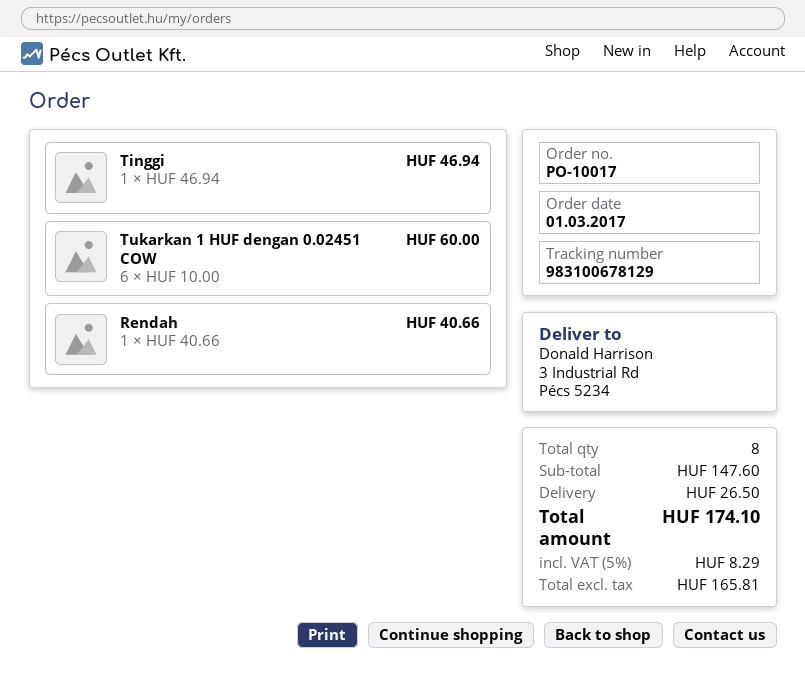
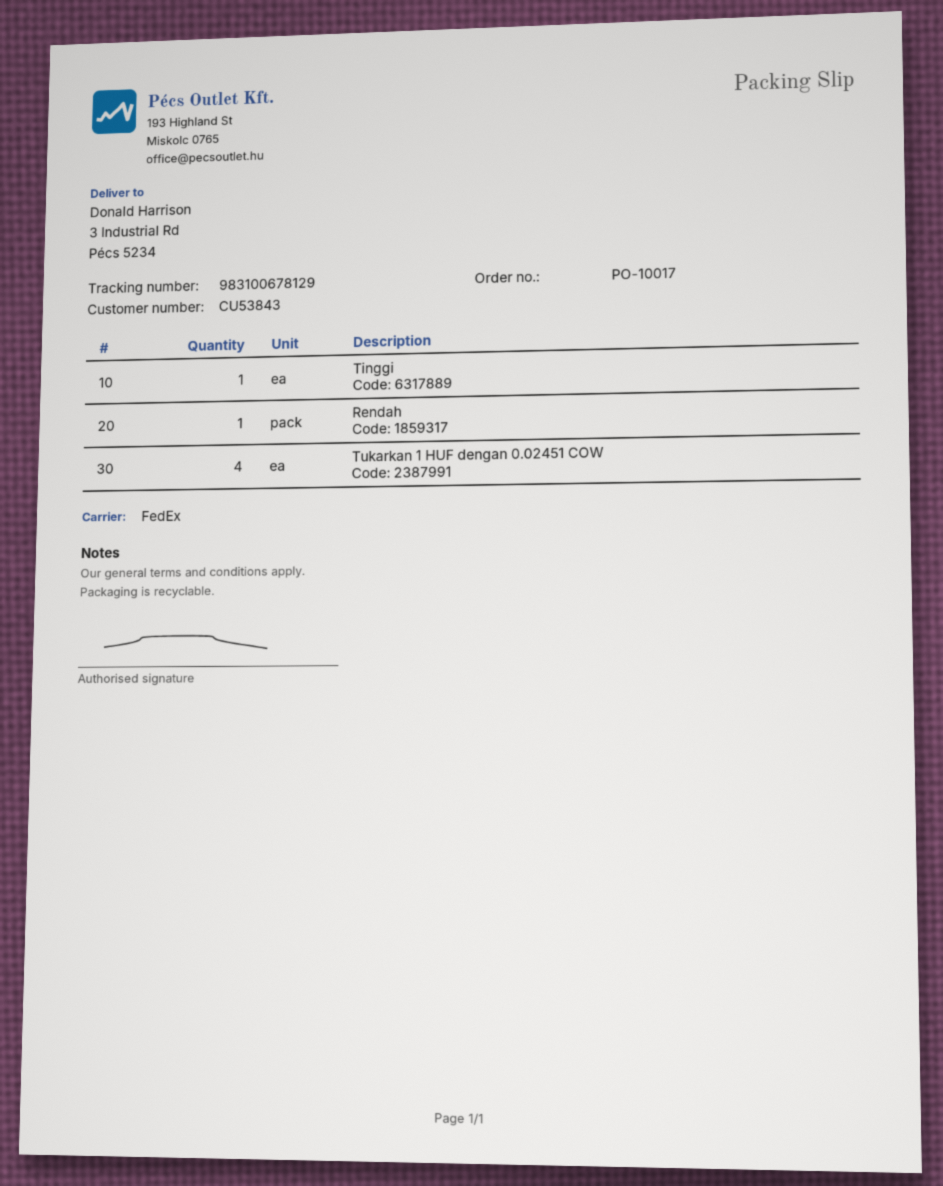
Tukarkan 1 HUF dengan 0.02451 COW: 6 -> 4

